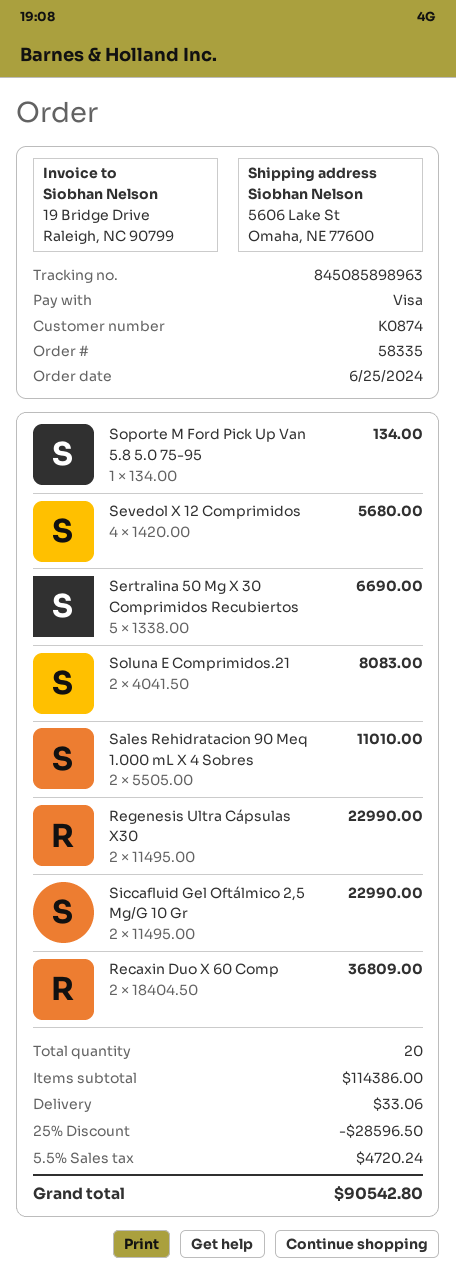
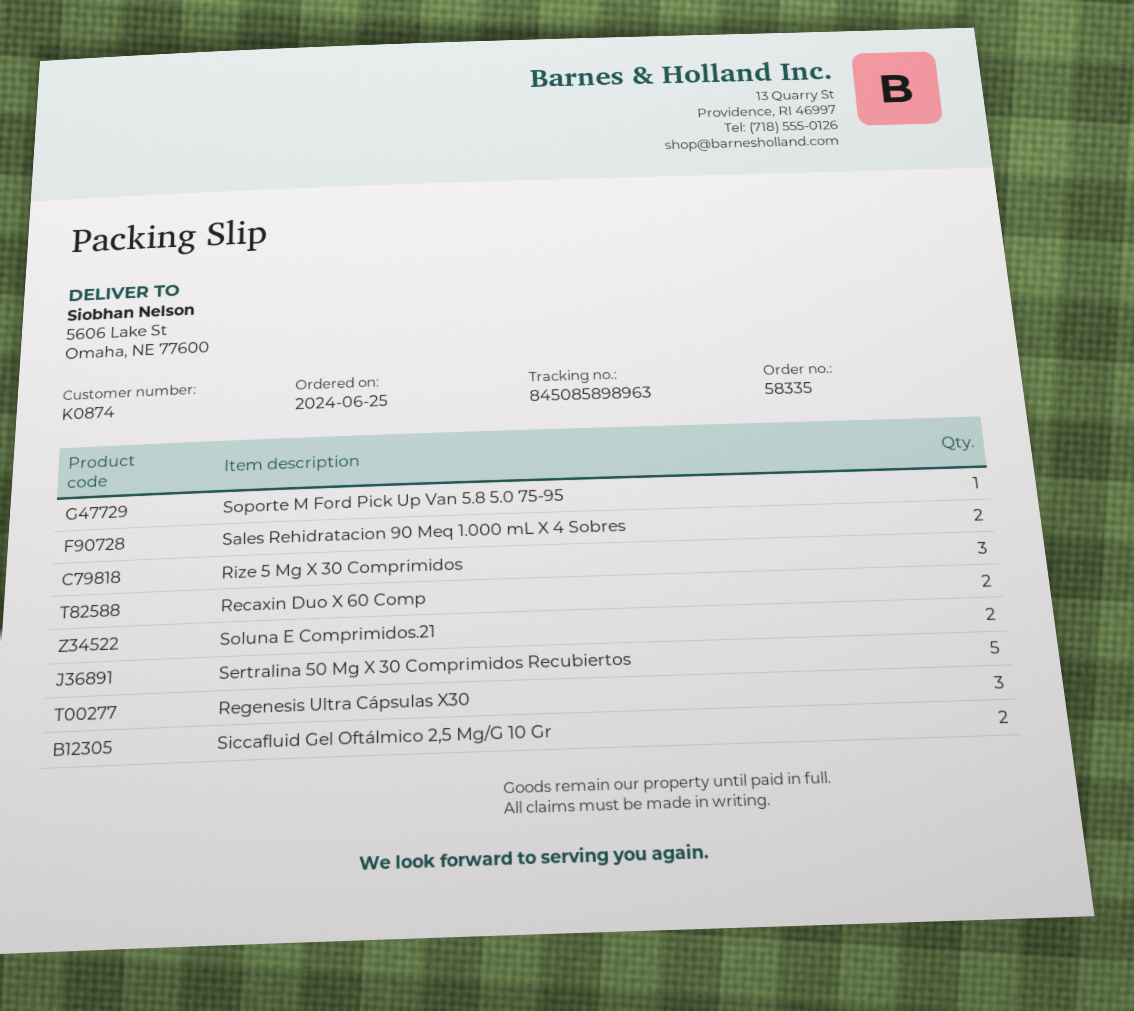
Sevedol X 12 Comprimidos: 4 -> none
Regenesis Ultra Cápsulas X30: 2 -> 3
Rize 5 Mg X 30 Comprimidos: none -> 3

